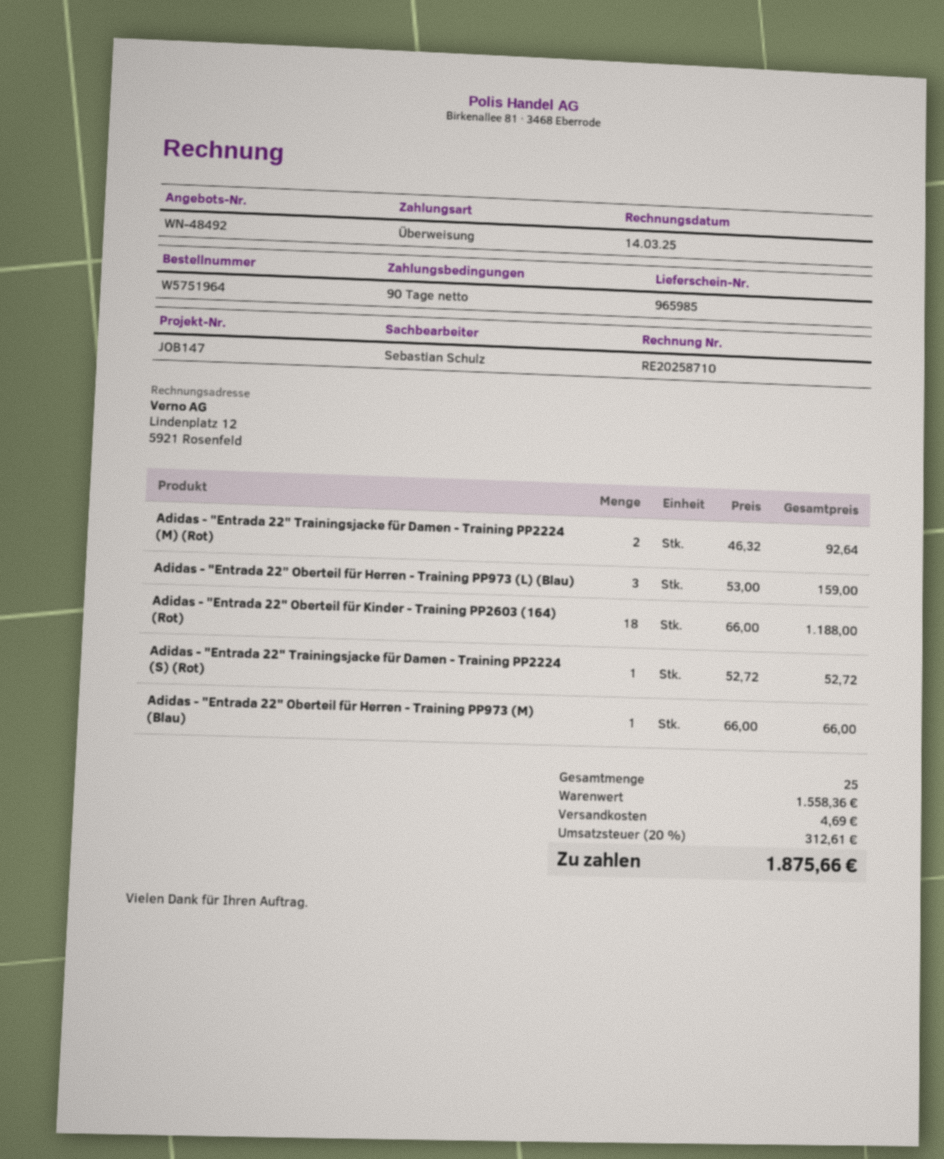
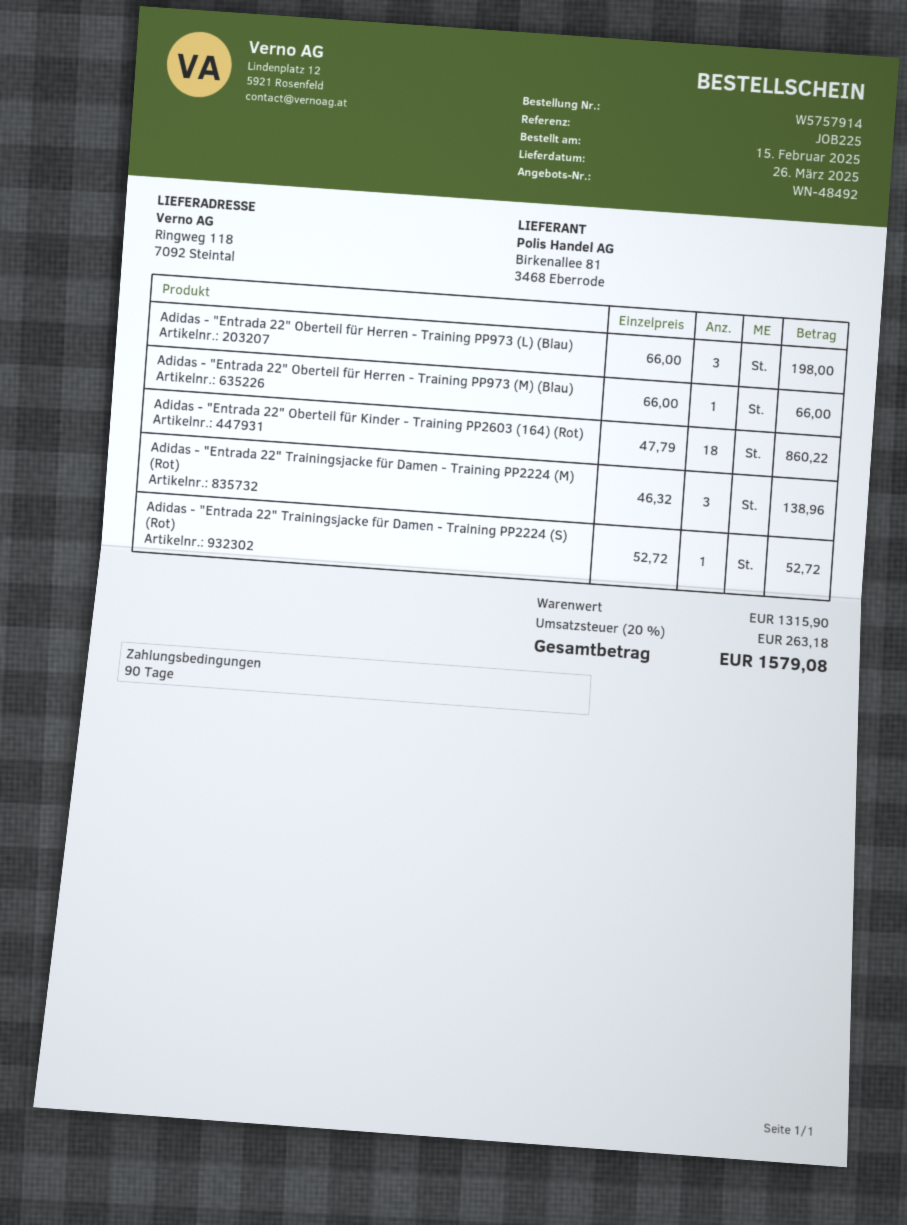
order number: W5751964 -> W5757914
reference: JOB147 -> JOB225
Adidas - "Entrada 22" Trainingsjacke für Damen - Training PP2224 (M) (Rot): 2 x 46.32 = 92.64 -> 3 x 46.32 = 138.96
Adidas - "Entrada 22" Oberteil für Herren - Training PP973 (L) (Blau): 3 x 53.00 = 159.00 -> 3 x 66.00 = 198.00
Adidas - "Entrada 22" Oberteil für Kinder - Training PP2603 (164) (Rot): 18 x 66.00 = 1188.00 -> 18 x 47.79 = 860.22
subtotal: 1558.36 -> 1315.90
shipping: 4.69 -> none
tax: 20% = 312.61 -> 20% = 263.18
total: 1875.66 -> 1579.08

